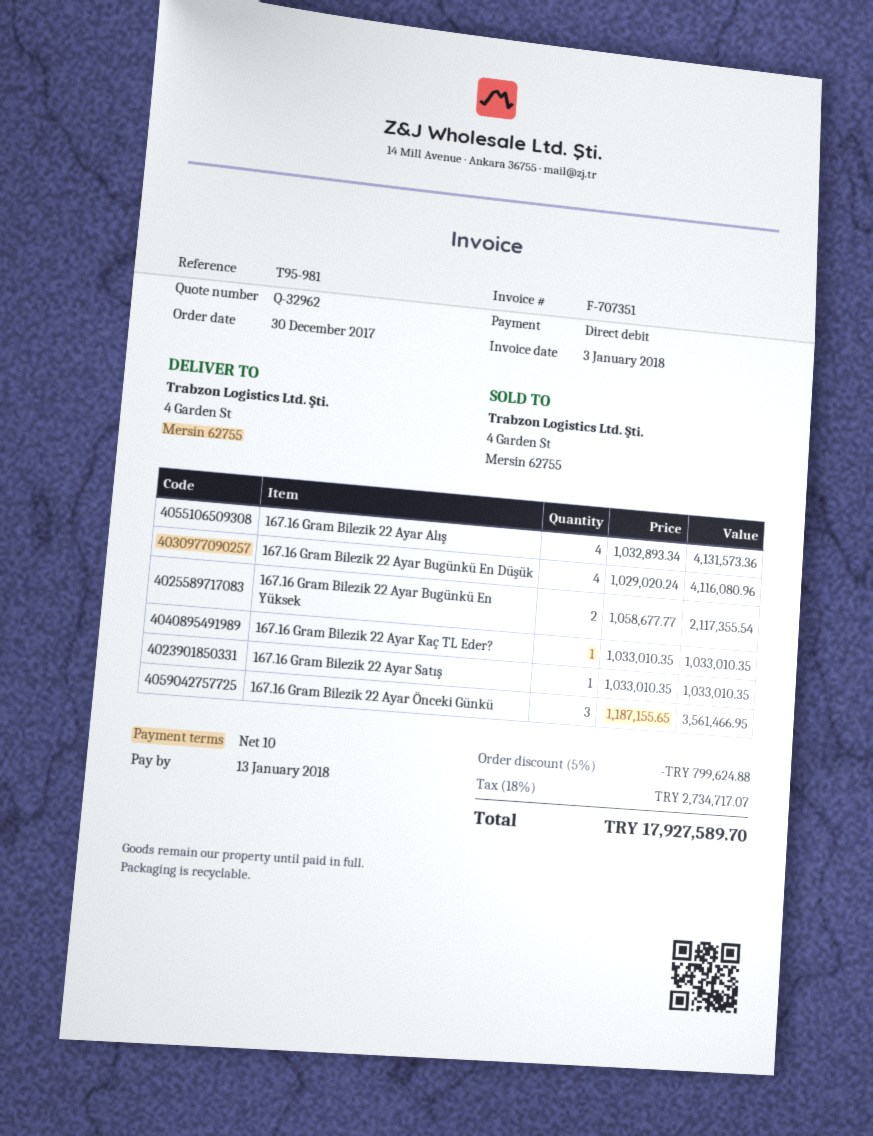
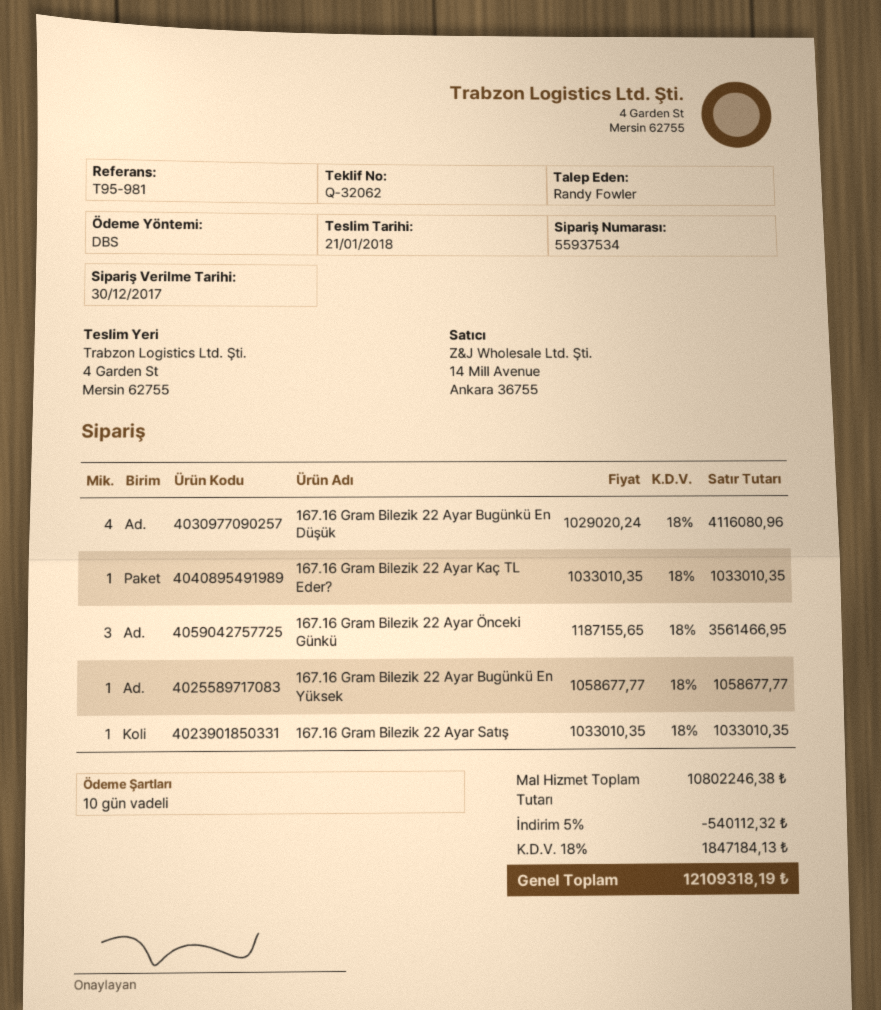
quote number: Q-32962 -> Q-32062
167.16 Gram Bilezik 22 Ayar Alış: 4 x 1032893.34 = 4131573.36 -> none
167.16 Gram Bilezik 22 Ayar Bugünkü En Yüksek: 2 x 1058677.77 = 2117355.54 -> 1 x 1058677.77 = 1058677.77
discount: 5% = 799624.88 -> 5% = 540112.32
tax: 18% = 2734717.07 -> 18% = 1847184.13
total: 17927589.70 -> 12109318.19

